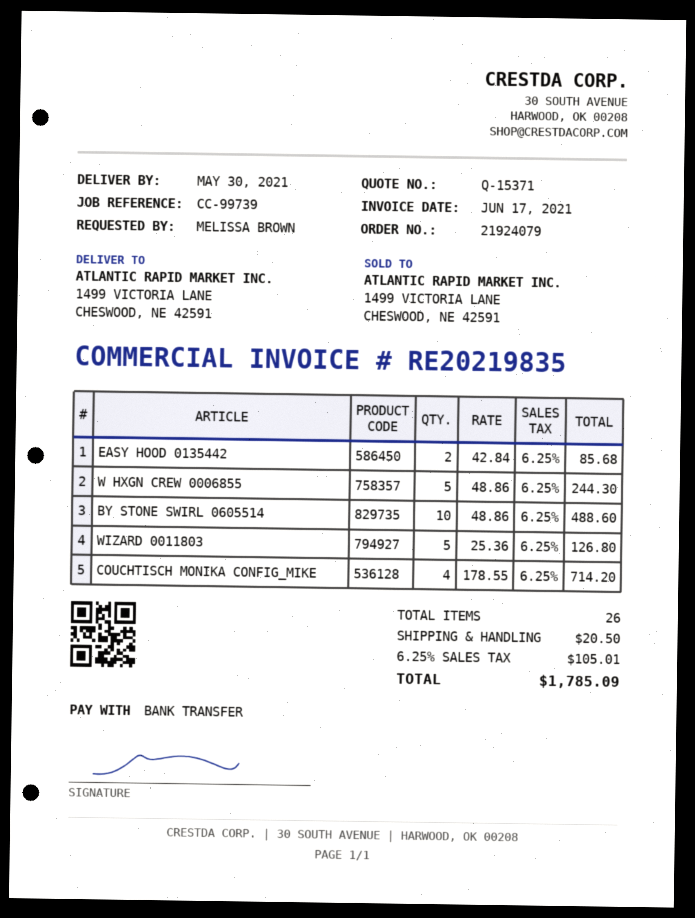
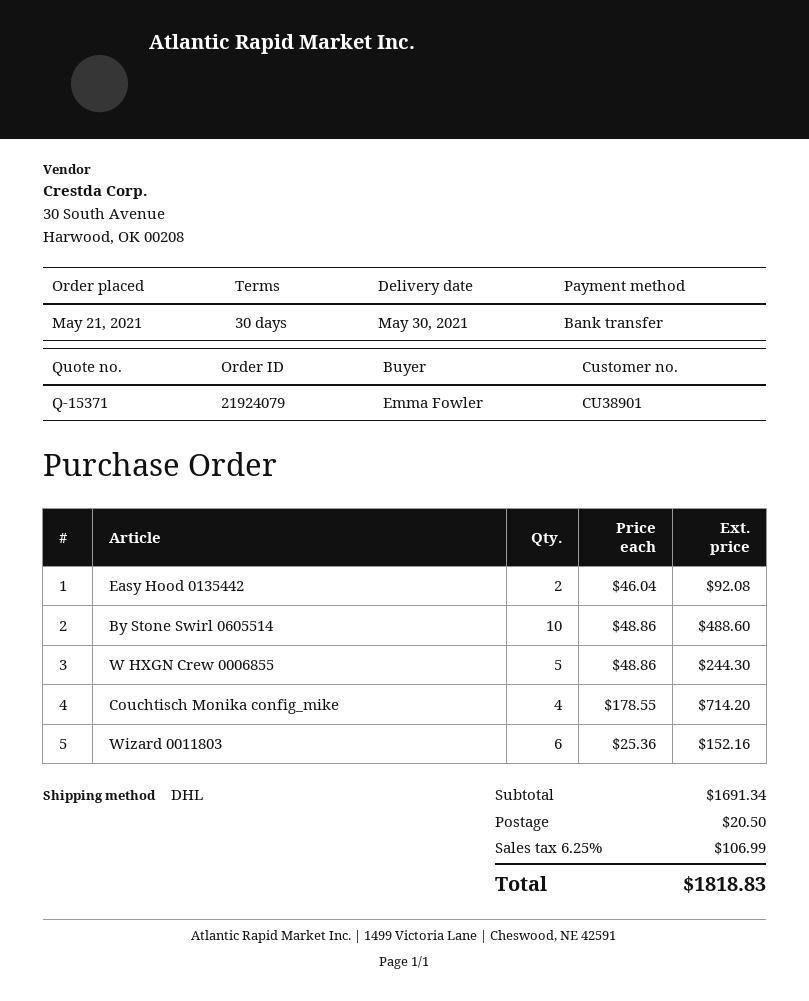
ordered by: MELISSA BROWN -> Emma Fowler
EASY HOOD 0135442: 2 x 42.84 = 85.68 -> 2 x 46.04 = 92.08
WIZARD 0011803: 5 x 25.36 = 126.80 -> 6 x 25.36 = 152.16
tax: 6.25% = 105.01 -> 6.25% = 106.99
total: 1785.09 -> 1818.83

